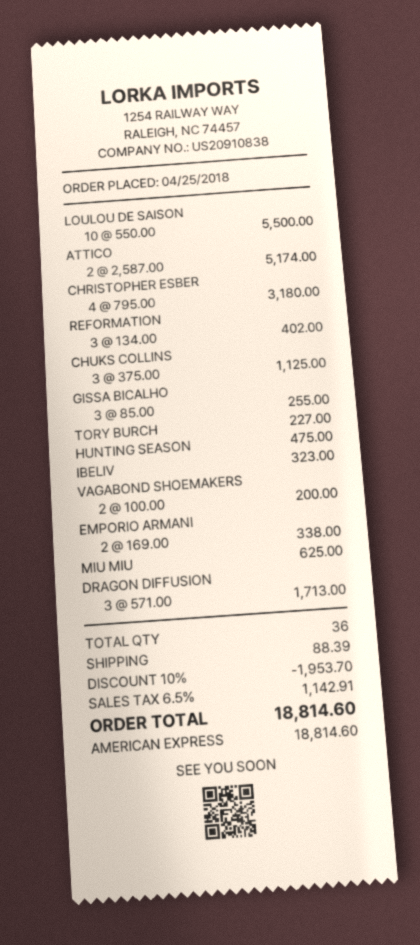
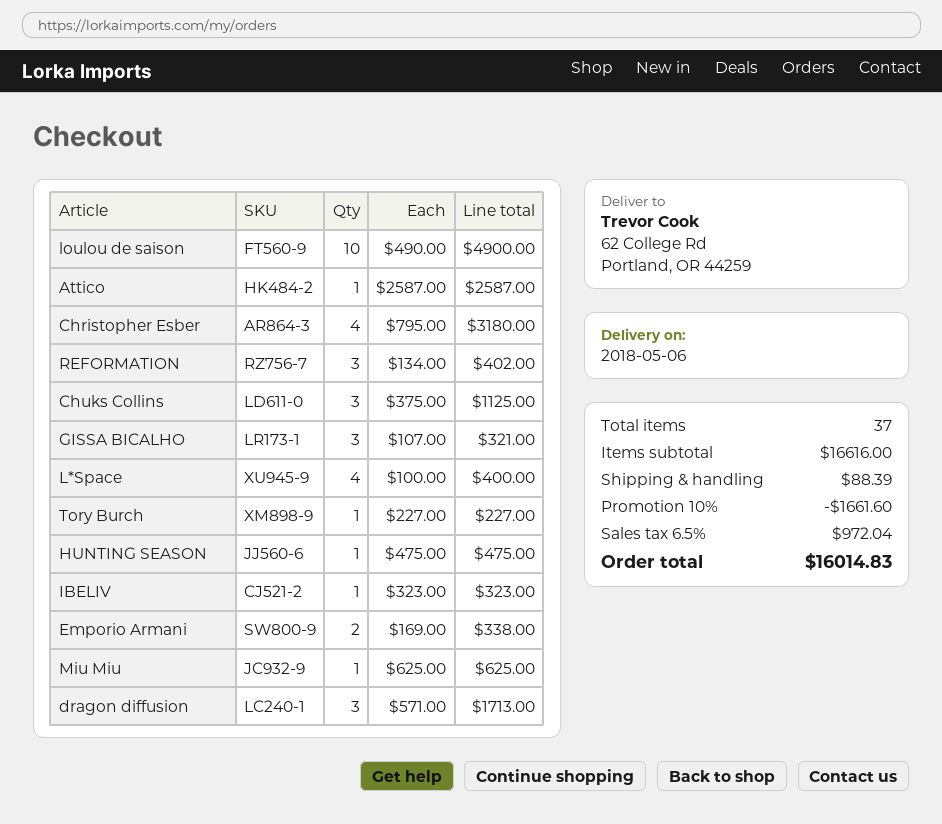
LOULOU DE SAISON: 10 x 550.00 = 5500.00 -> 10 x 490.00 = 4900.00
ATTICO: 2 x 2587.00 = 5174.00 -> 1 x 2587.00 = 2587.00
GISSA BICALHO: 3 x 85.00 = 255.00 -> 3 x 107.00 = 321.00
VAGABOND SHOEMAKERS: 2 x 100.00 = 200.00 -> none
L*Space: none -> 4 x 100.00 = 400.00
total quantity: 36 -> 37
discount: 10% = 1953.70 -> 10% = 1661.60
tax: 6.5% = 1142.91 -> 6.5% = 972.04
total: 18814.60 -> 16014.83

